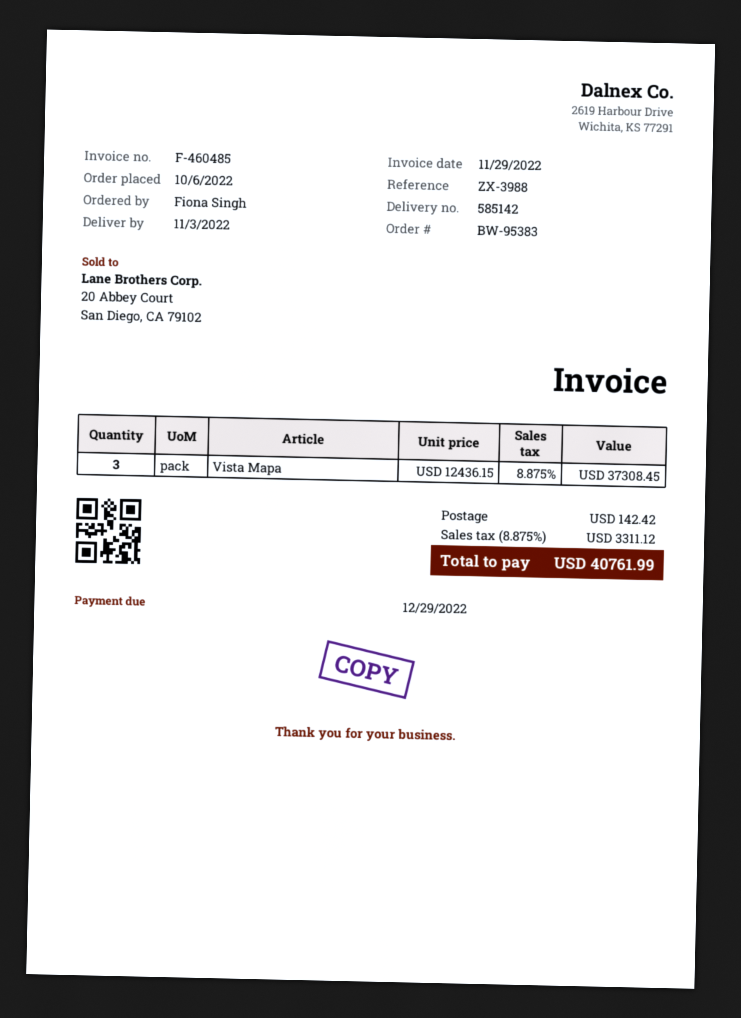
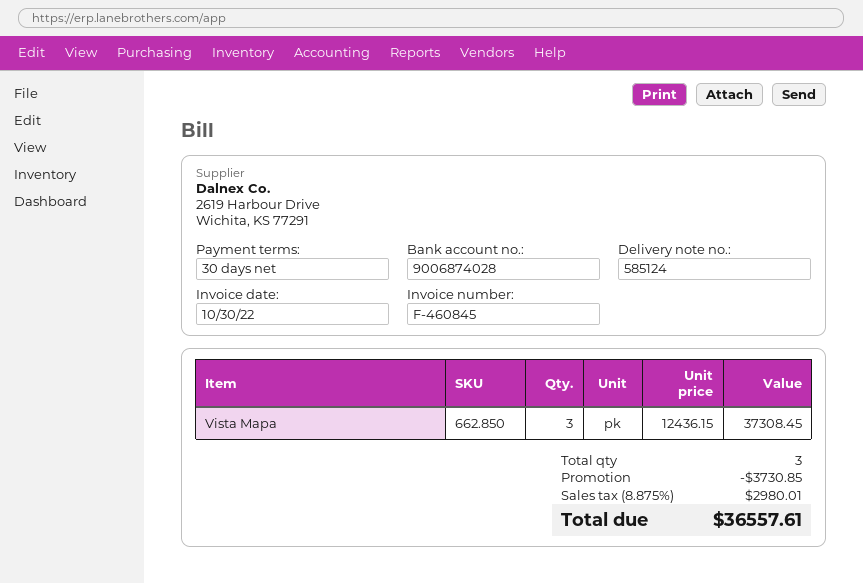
delivery note number: 585142 -> 585124
invoice number: F-460485 -> F-460845
invoice date: 2022-11-29 -> 2022-10-30
discount: none -> 3730.85
shipping: 142.42 -> none
tax: 8.875% = 3311.12 -> 8.875% = 2980.01
total: 40761.99 -> 36557.61

